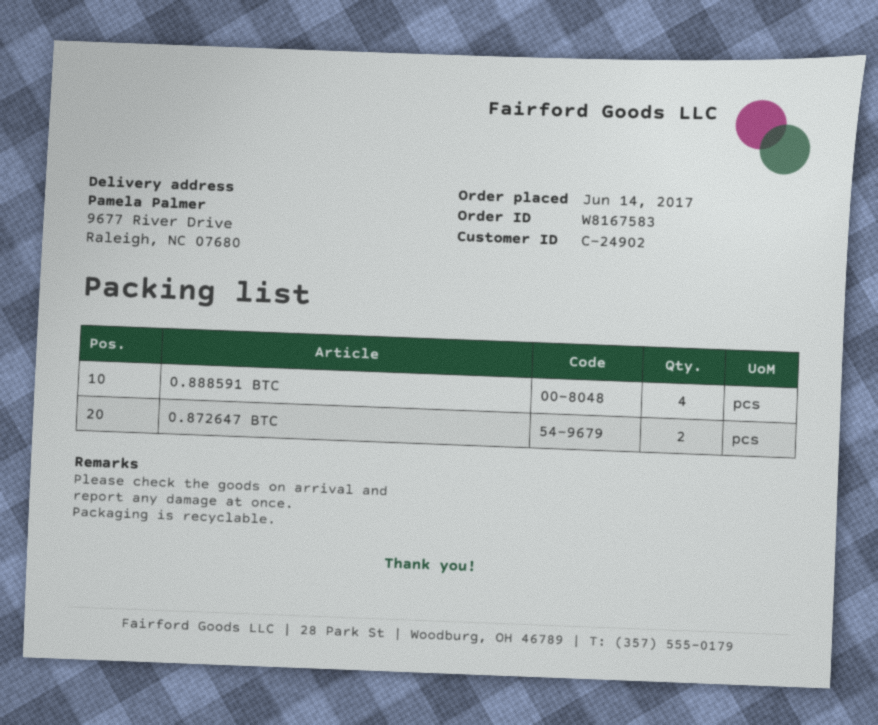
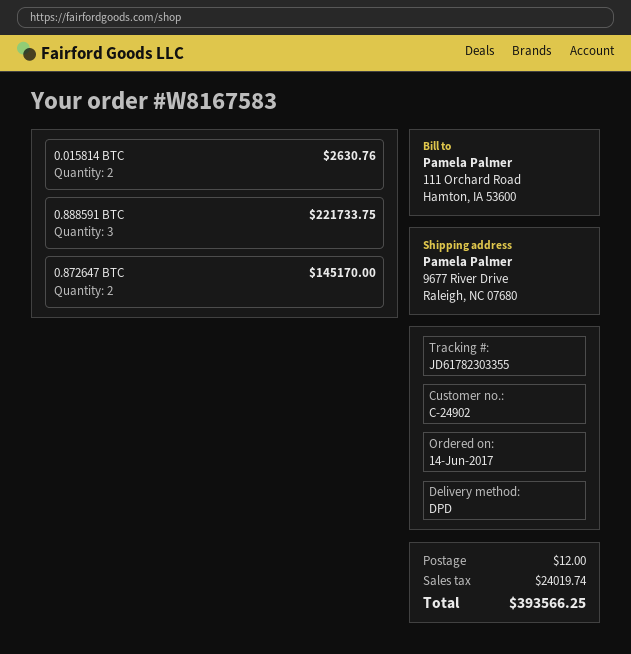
0.888591 BTC: 4 -> 3
0.015814 BTC: none -> 2

